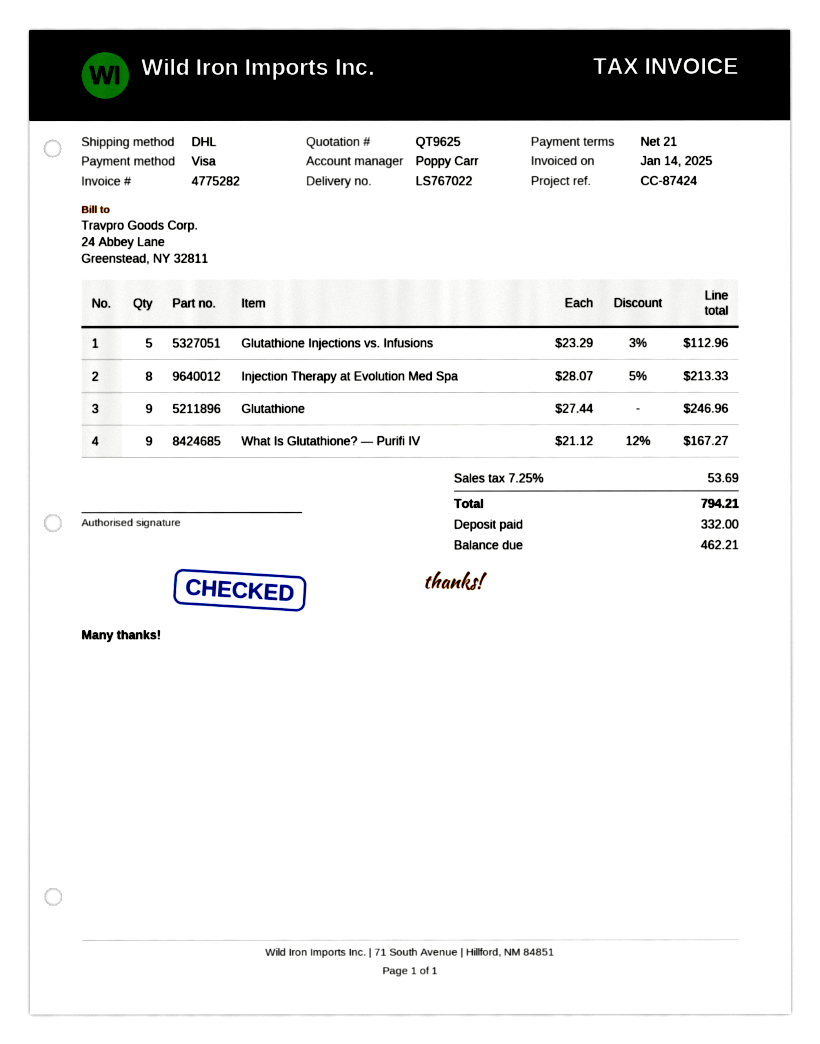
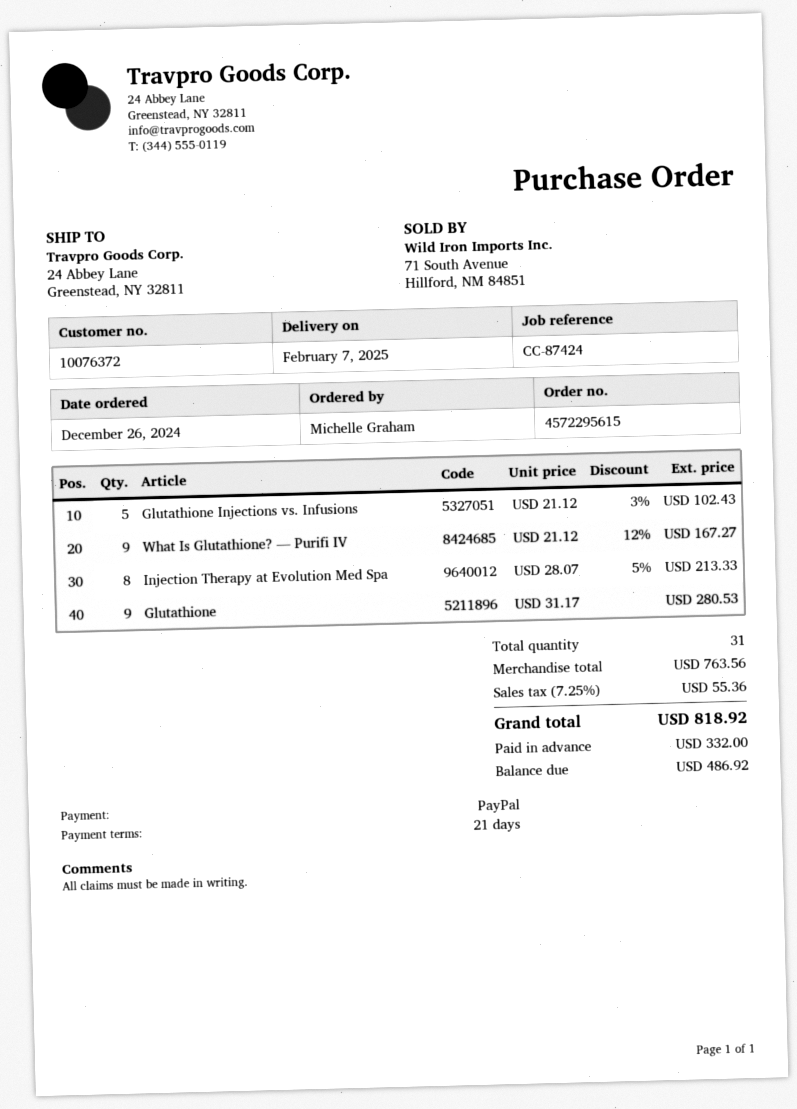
payment method: Visa -> PayPal
Glutathione Injections vs. Infusions: 5 x 23.29 - 3% = 112.96 -> 5 x 21.12 - 3% = 102.43
Glutathione: 9 x 27.44 = 246.96 -> 9 x 31.17 = 280.53
tax: 7.25% = 53.69 -> 7.25% = 55.36
total: 794.21 -> 818.92
balance: 462.21 -> 486.92

